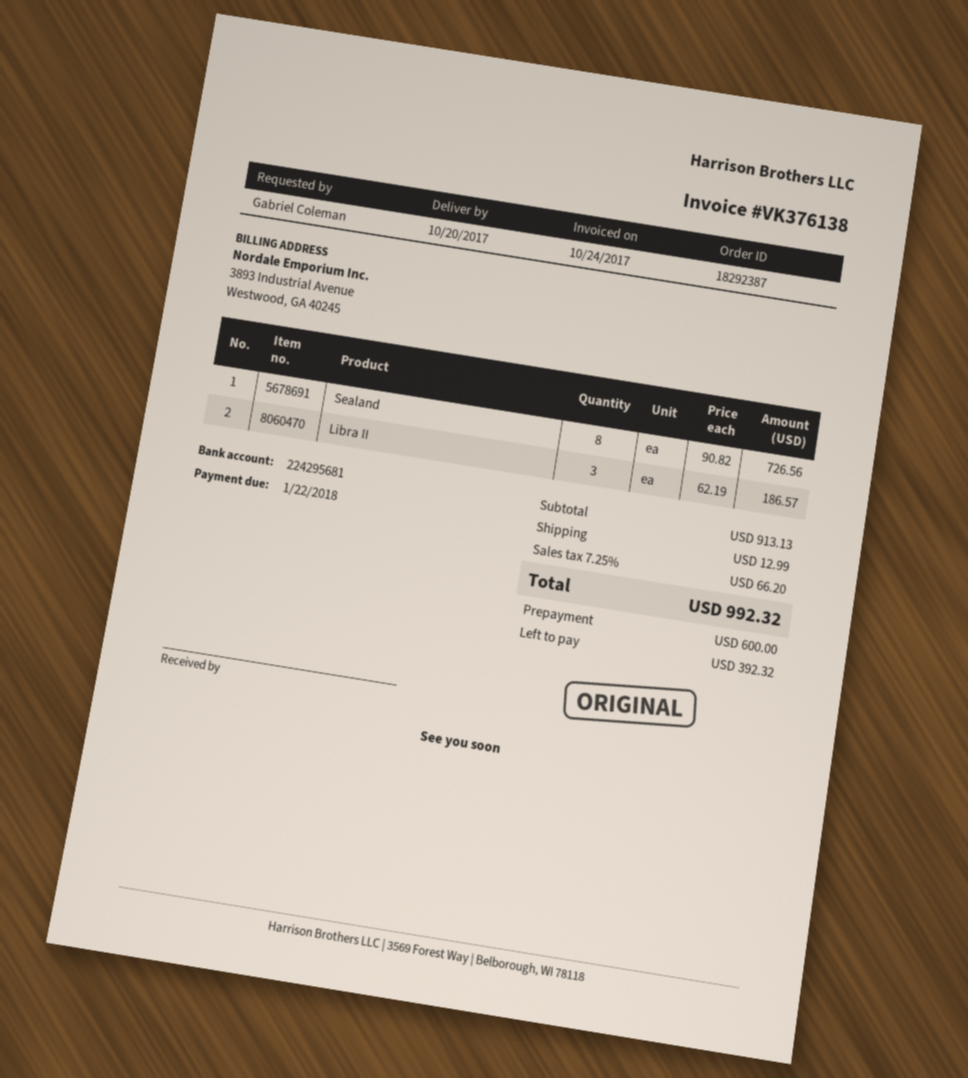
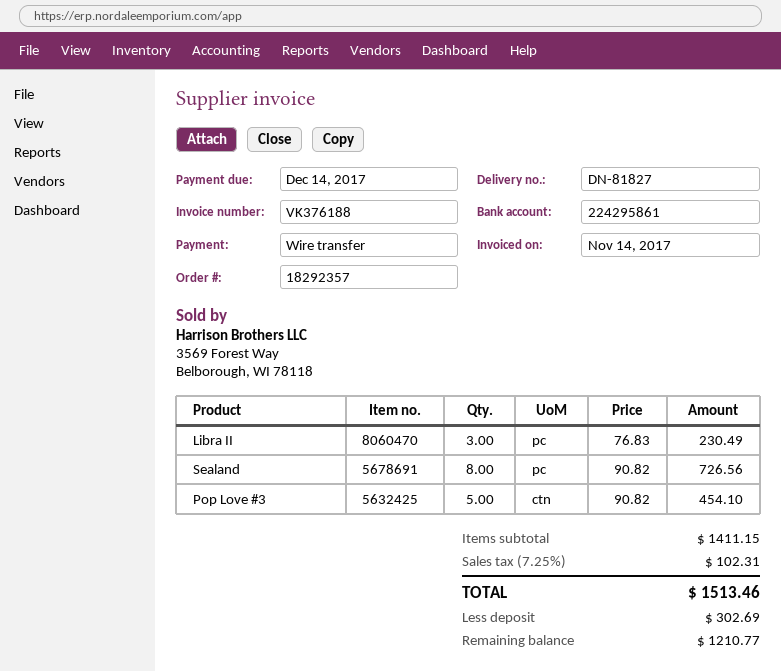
order number: 18292387 -> 18292357
invoice number: VK376138 -> VK376188
invoice date: 2017-10-24 -> 2017-11-14
due date: 2018-01-22 -> 2017-12-14
bank account: 224295681 -> 224295861
Libra II: 3 x 62.19 = 186.57 -> 3 x 76.83 = 230.49
Pop Love #3: none -> 5 x 90.82 = 454.10
subtotal: 913.13 -> 1411.15
shipping: 12.99 -> none
tax: 7.25% = 66.20 -> 7.25% = 102.31
total: 992.32 -> 1513.46
deposit: 600.00 -> 302.69
balance: 392.32 -> 1210.77

